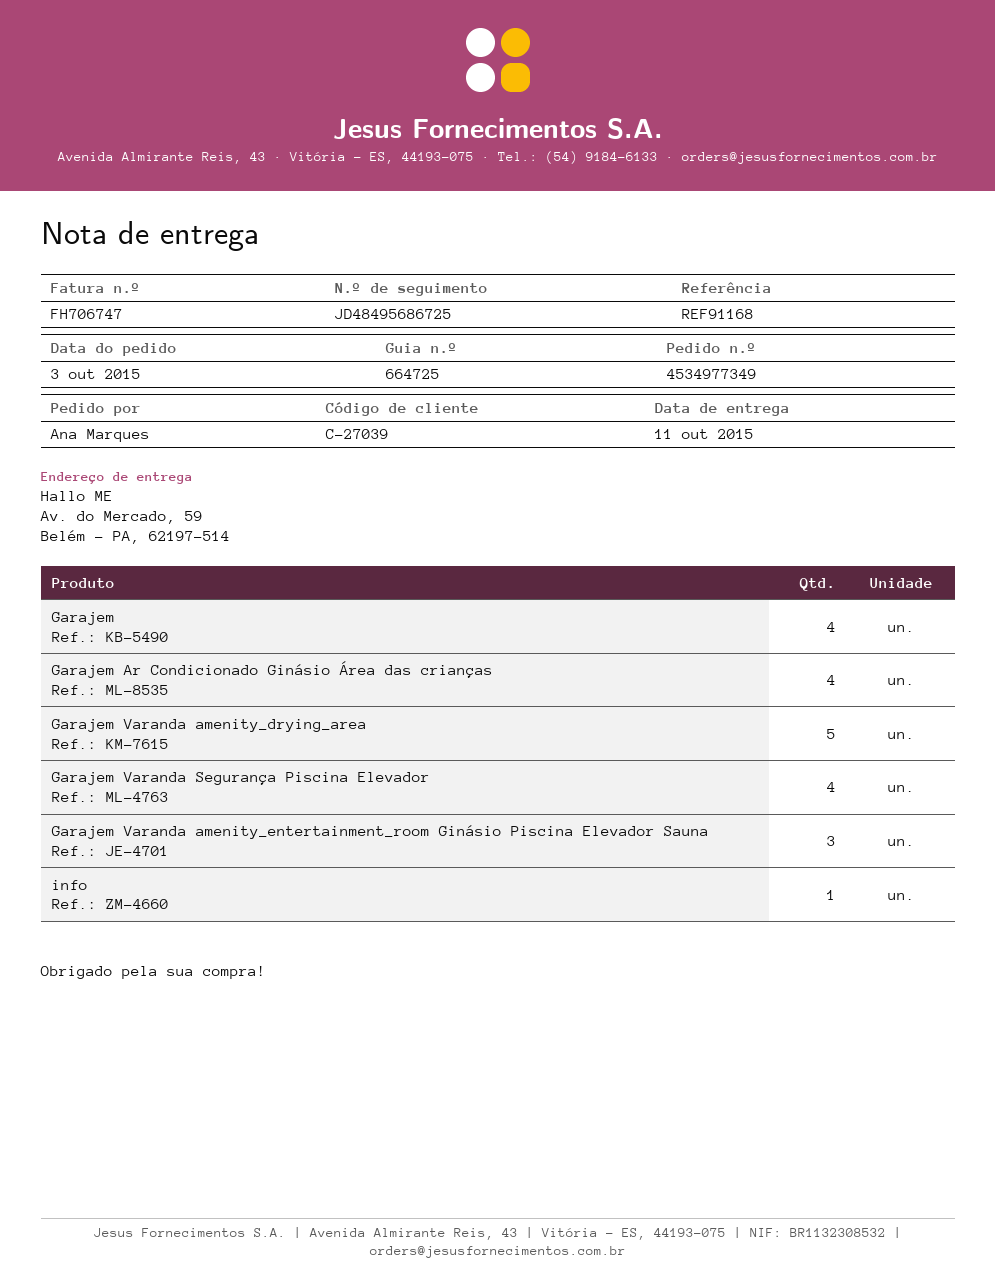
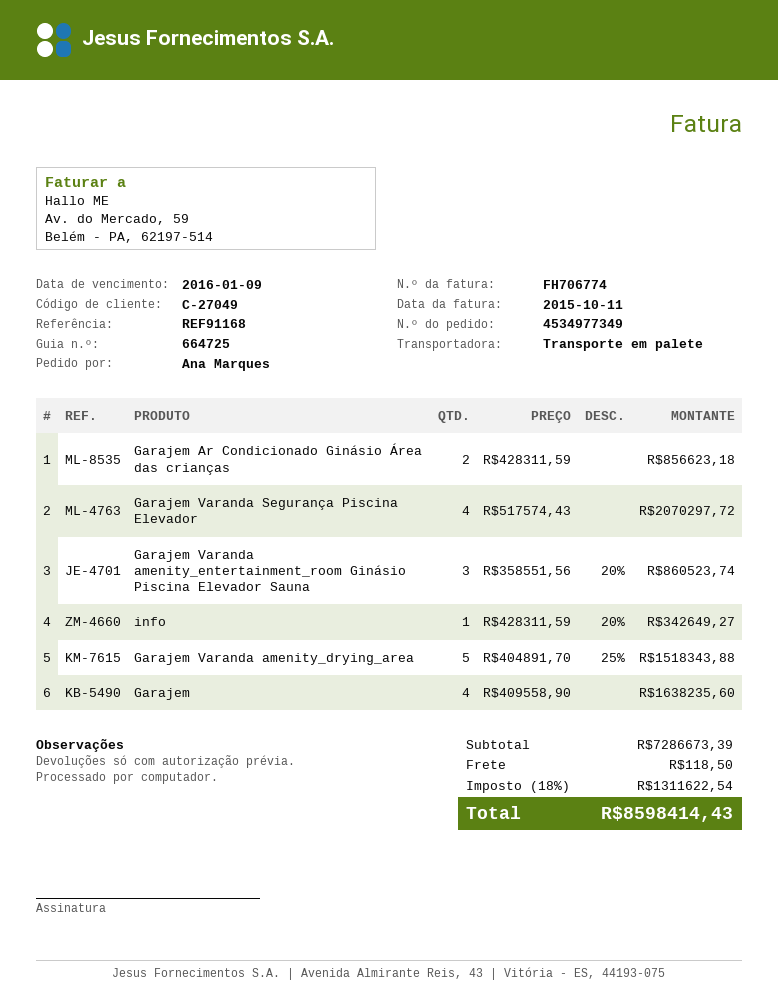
invoice number: FH706747 -> FH706774
customer number: C-27039 -> C-27049
Garajem Ar Condicionado Ginásio Área das crianças: 4 -> 2

